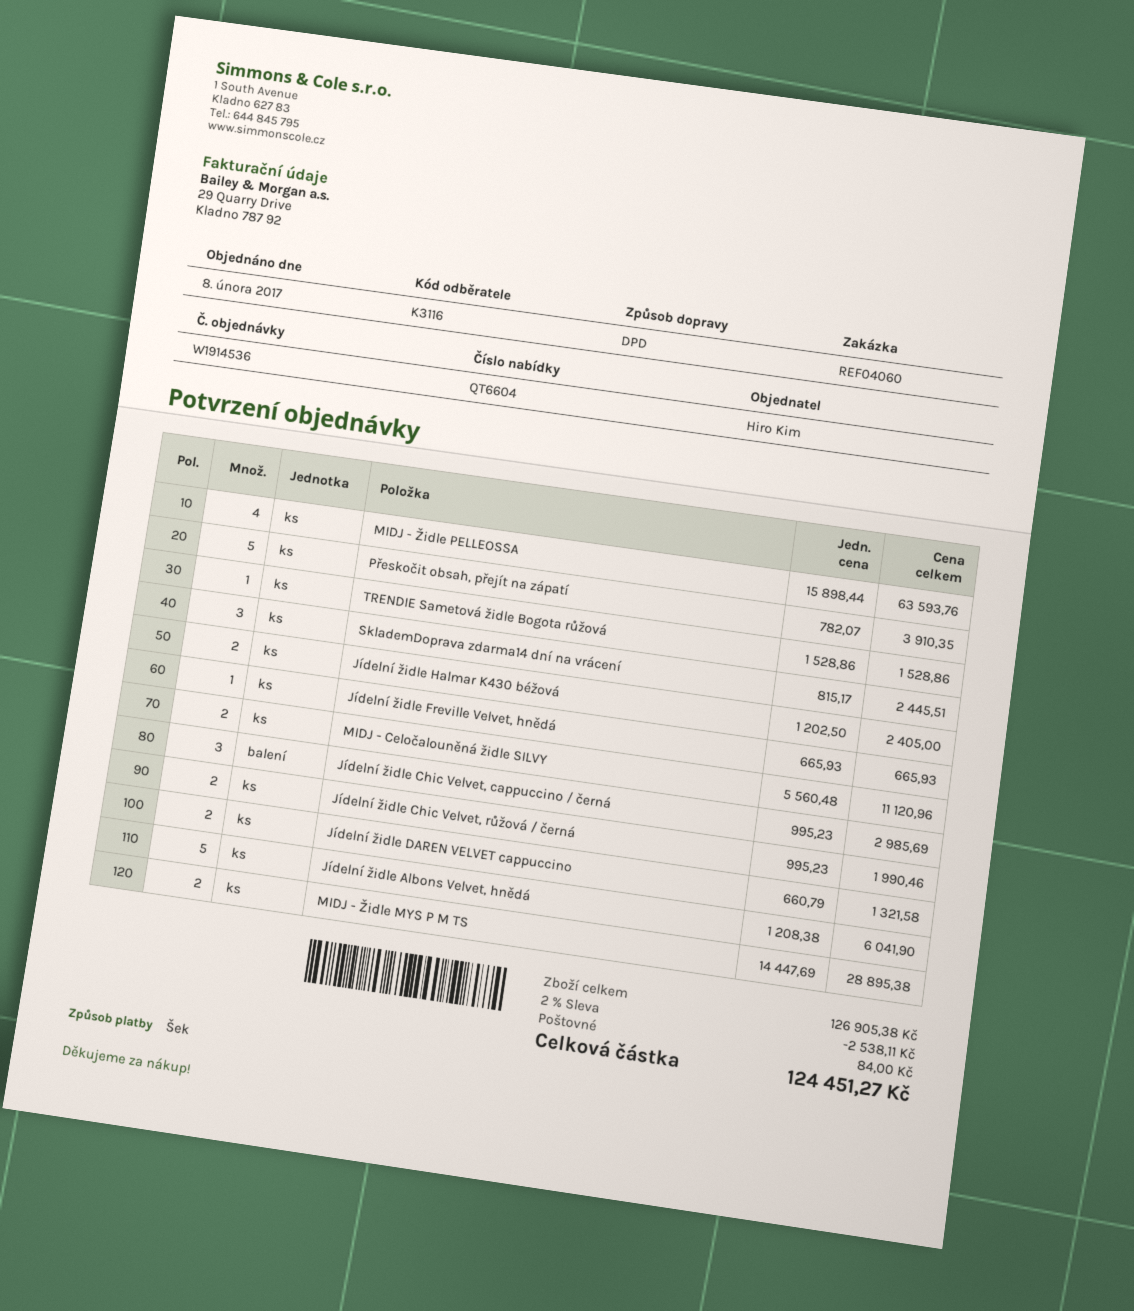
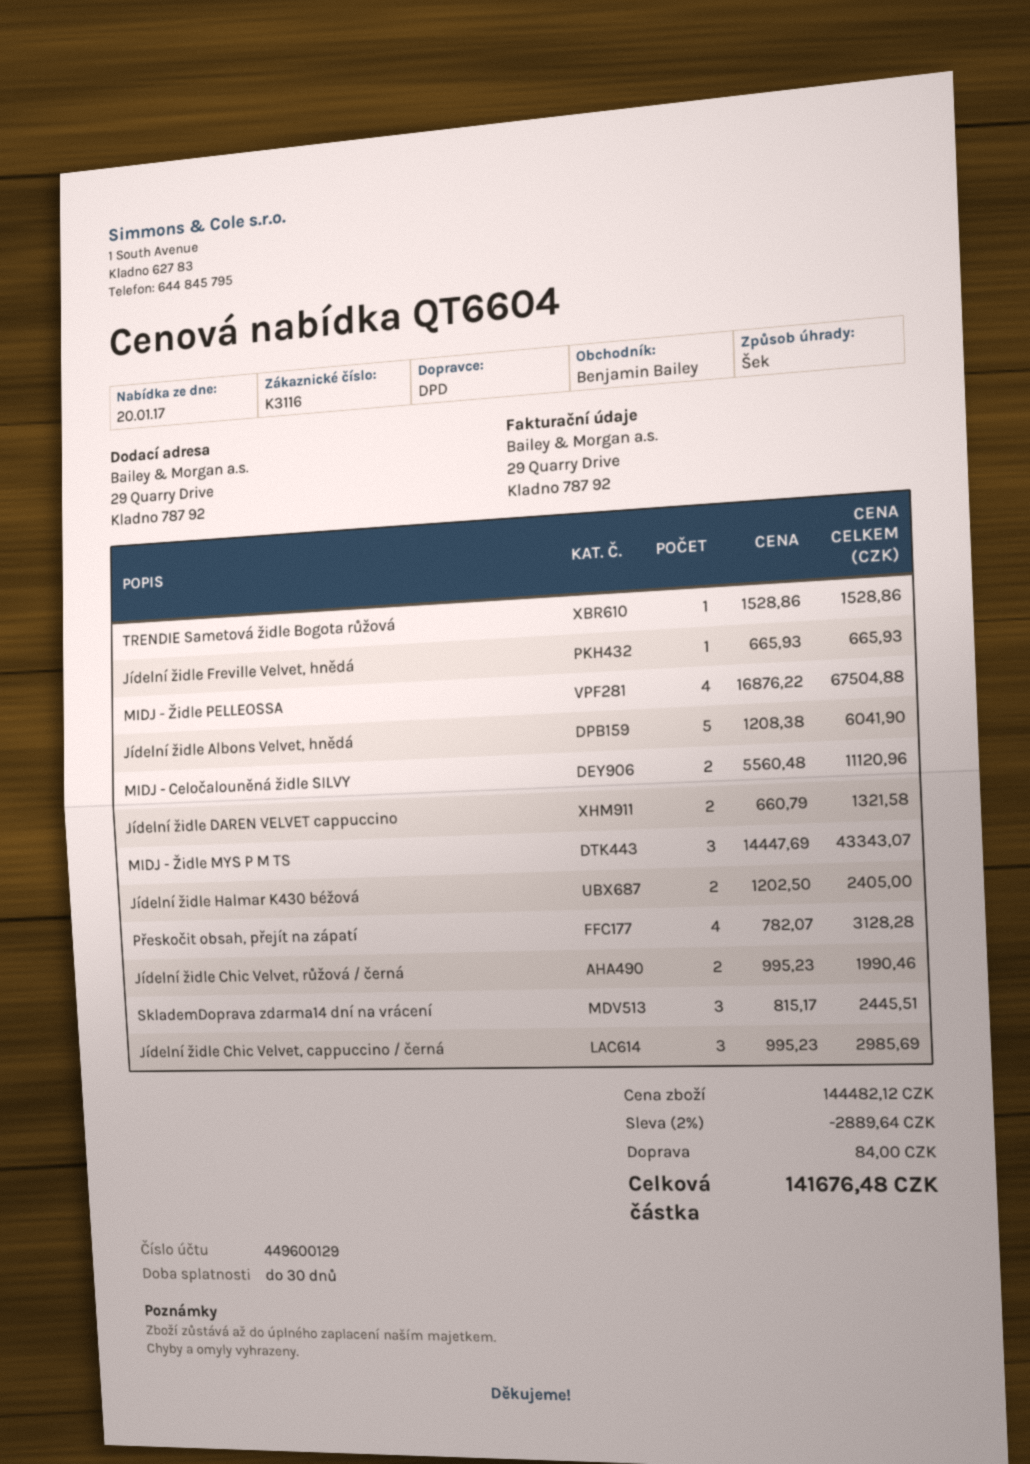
MIDJ - Židle PELLEOSSA: 4 x 15898.44 = 63593.76 -> 4 x 16876.22 = 67504.88
Přeskočit obsah, přejít na zápatí: 5 x 782.07 = 3910.35 -> 4 x 782.07 = 3128.28
MIDJ - Židle MYS P M TS: 2 x 14447.69 = 28895.38 -> 3 x 14447.69 = 43343.07
subtotal: 126905.38 -> 144482.12
discount: 2% = 2538.11 -> 2% = 2889.64
total: 124451.27 -> 141676.48

